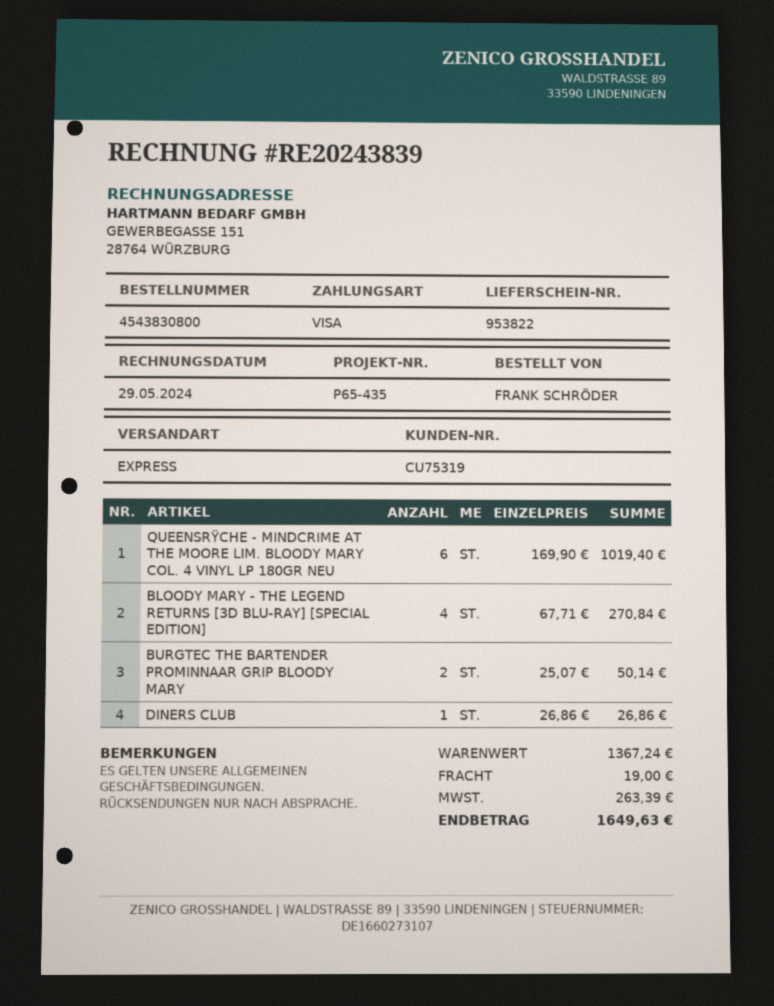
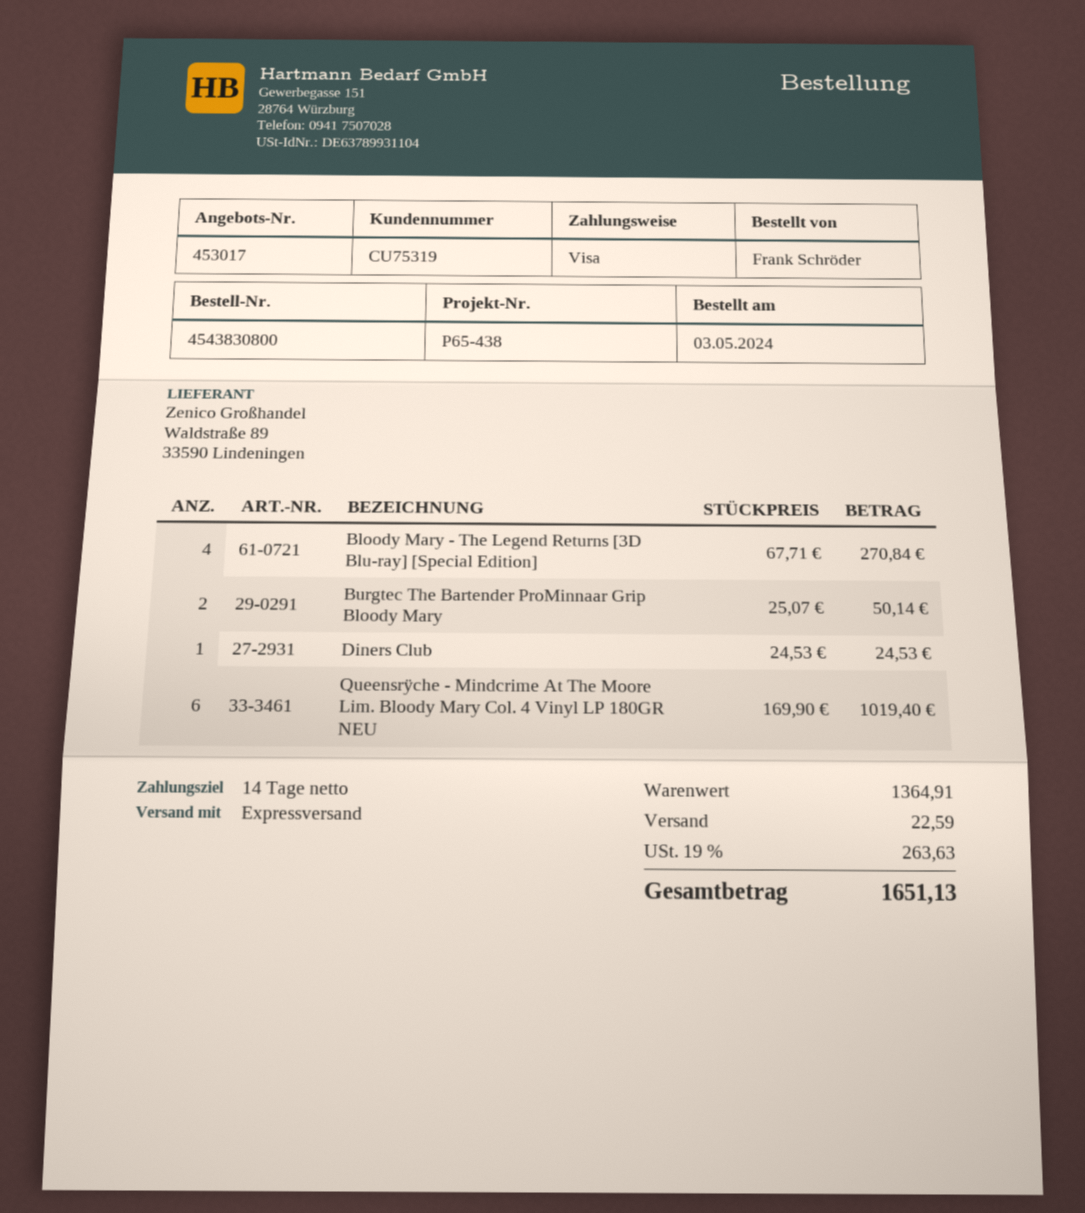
reference: P65-435 -> P65-438
DINERS CLUB: 1 x 26.86 = 26.86 -> 1 x 24.53 = 24.53
subtotal: 1367.24 -> 1364.91
shipping: 19.00 -> 22.59
tax: 263.39 -> 263.63
total: 1649.63 -> 1651.13

